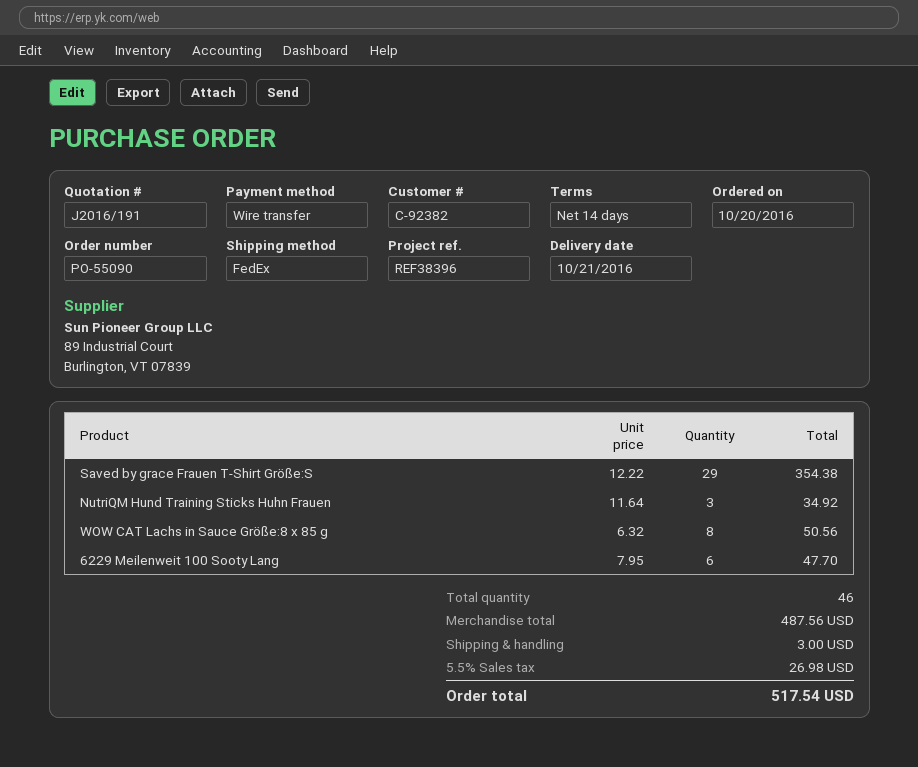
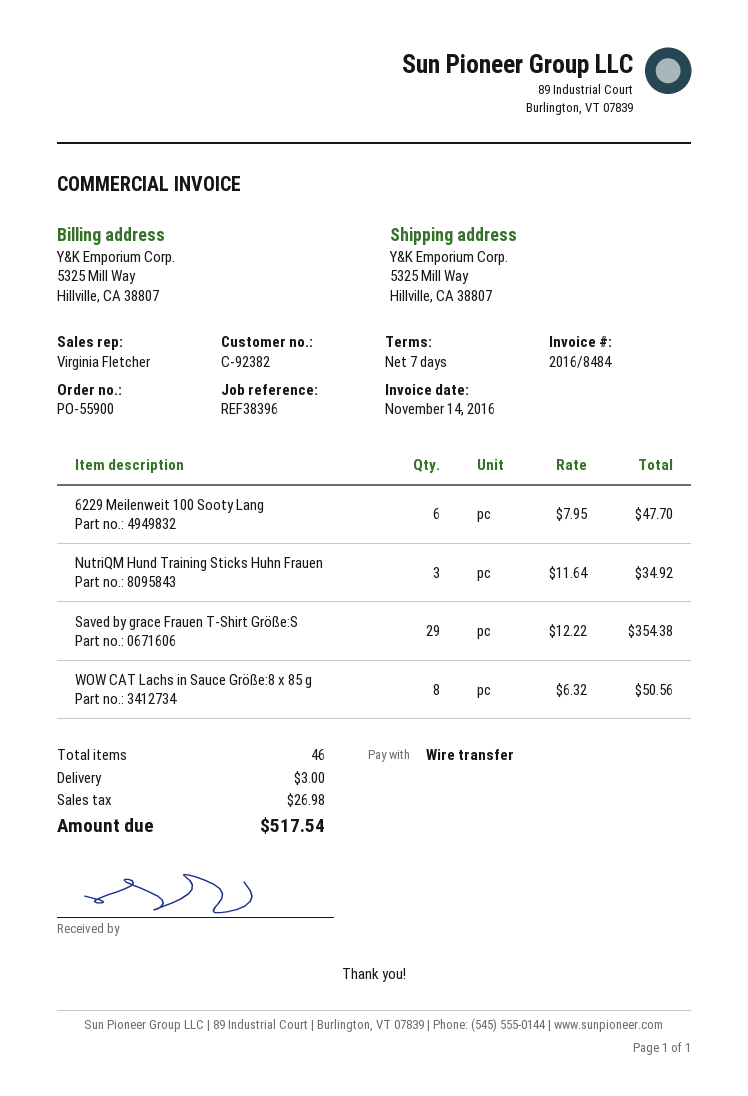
order number: PO-55090 -> PO-55900
payment terms: 14 days -> 7 days

